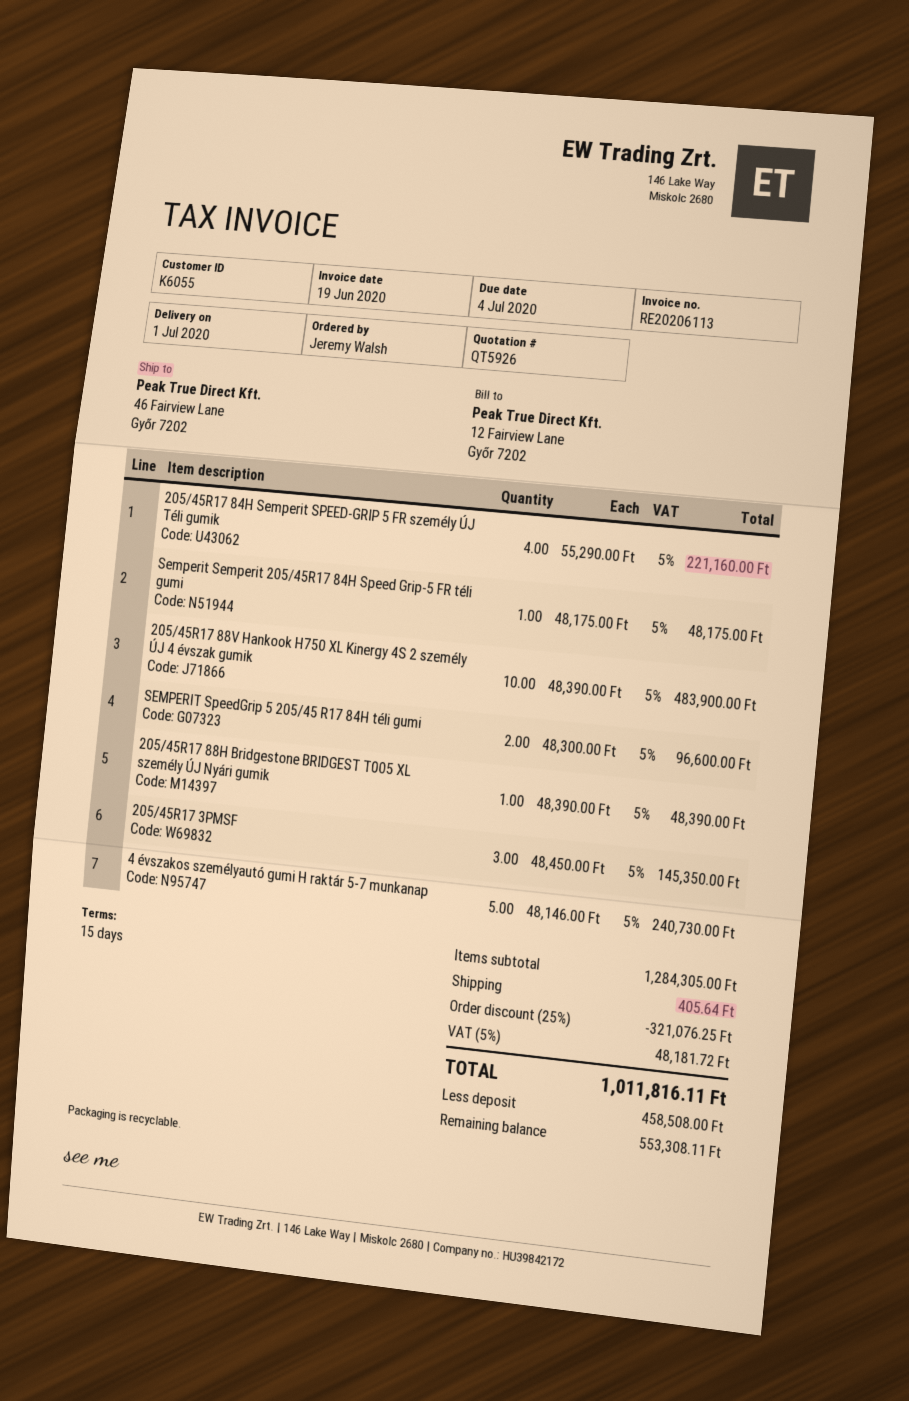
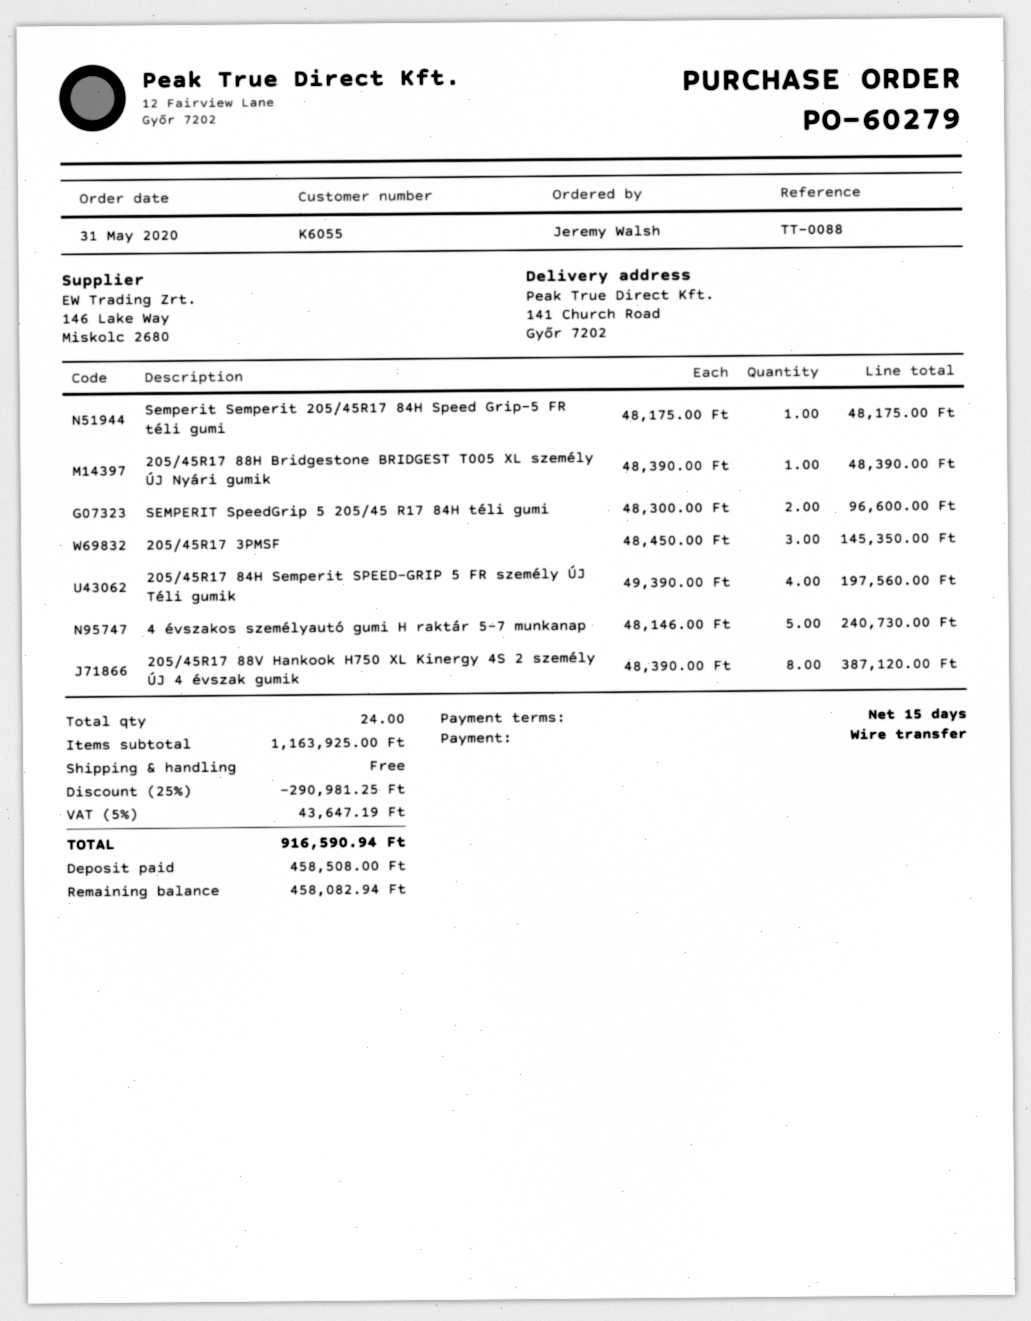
ship to: 46 Fairview Lane, Győr 7202 -> 141 Church Road, Győr 7202
205/45R17 84H Semperit SPEED-GRIP 5 FR személy ÚJ Téli gumik: 4 x 55290.00 = 221160.00 -> 4 x 49390.00 = 197560.00
205/45R17 88V Hankook H750 XL Kinergy 4S 2 személy ÚJ 4 évszak gumik: 10 x 48390.00 = 483900.00 -> 8 x 48390.00 = 387120.00
subtotal: 1284305.00 -> 1163925.00
discount: 25% = 321076.25 -> 25% = 290981.25
shipping: 405.64 -> 0.00
tax: 5% = 48181.72 -> 5% = 43647.19
total: 1011816.11 -> 916590.94
balance: 553308.11 -> 458082.94

